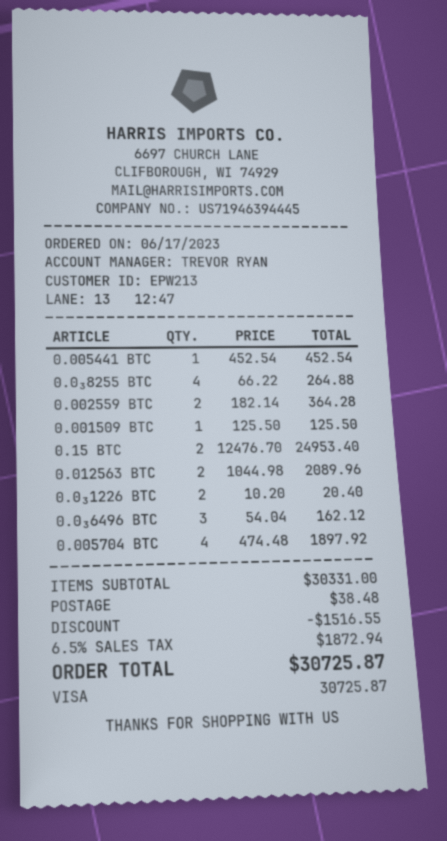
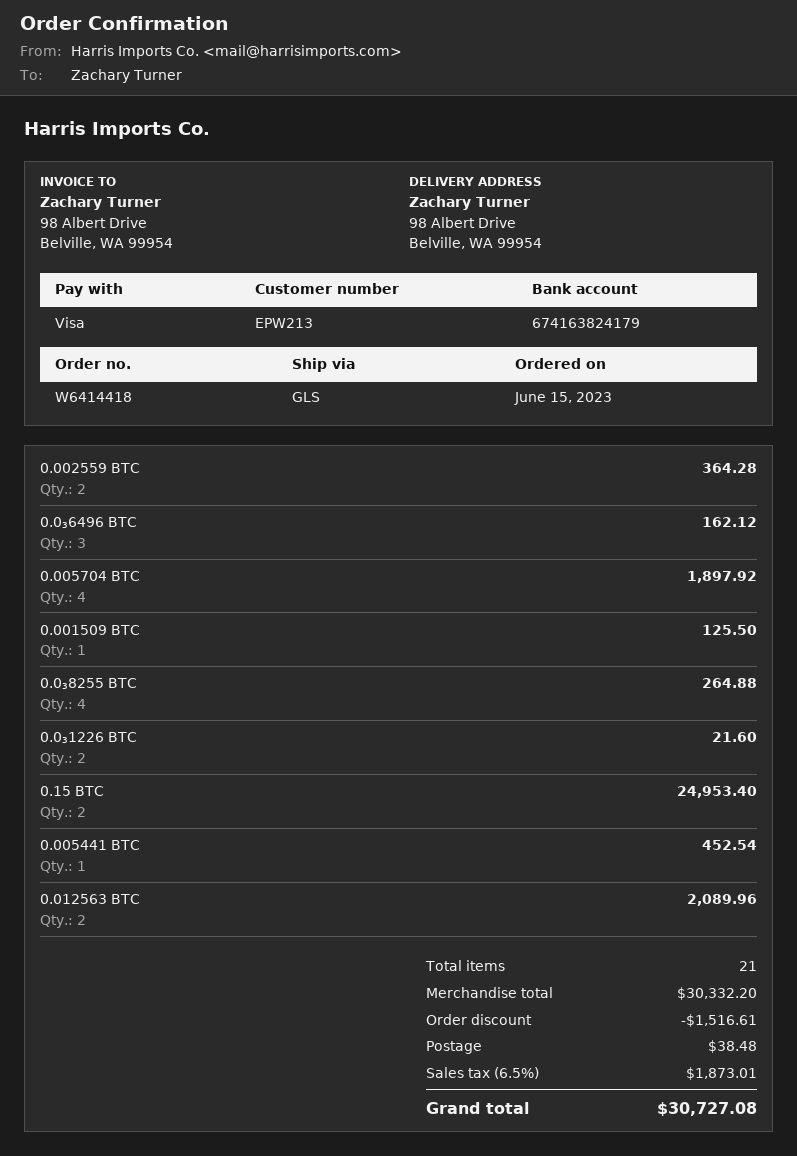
order date: 2023-06-17 -> 2023-06-15
0.0₃1226 BTC: 2 for 20.40 -> 2 for 21.60
subtotal: 30331.00 -> 30332.20
discount: 1516.55 -> 1516.61
tax: 6.5% = 1872.94 -> 6.5% = 1873.01
total: 30725.87 -> 30727.08

